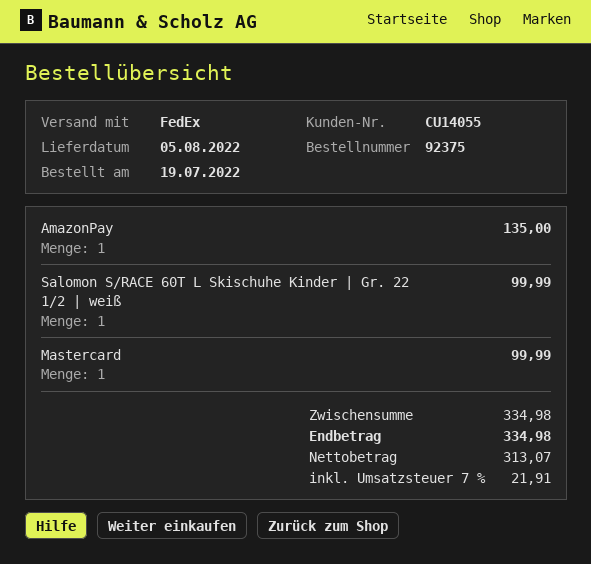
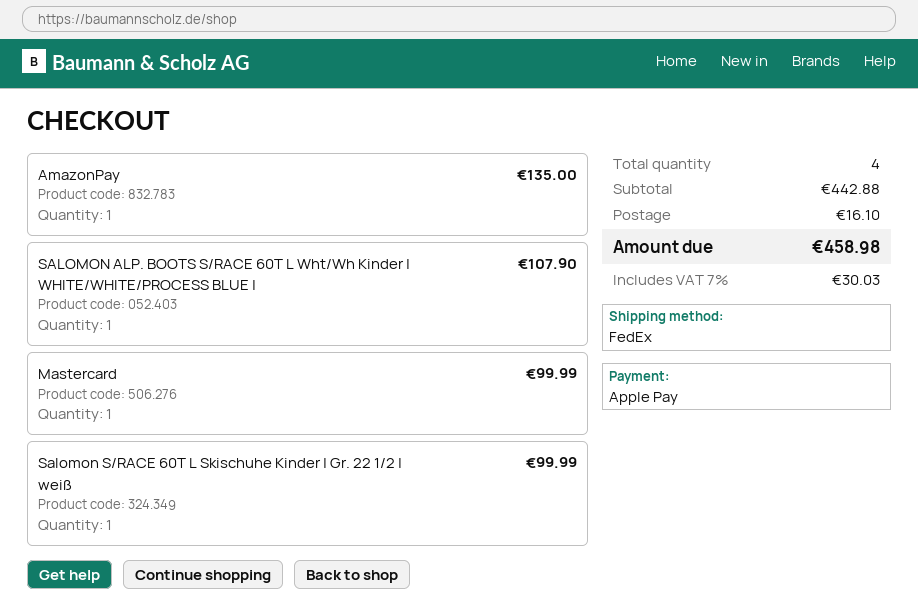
SALOMON ALP. BOOTS S/RACE 60T L Wht/Wh Kinder | WHITE/WHITE/PROCESS BLUE |: none -> 1 for 107.90
subtotal: 334.98 -> 442.88
shipping: none -> 16.10
tax: 7% = 21.91 -> 7% = 30.03
total: 334.98 -> 458.98

